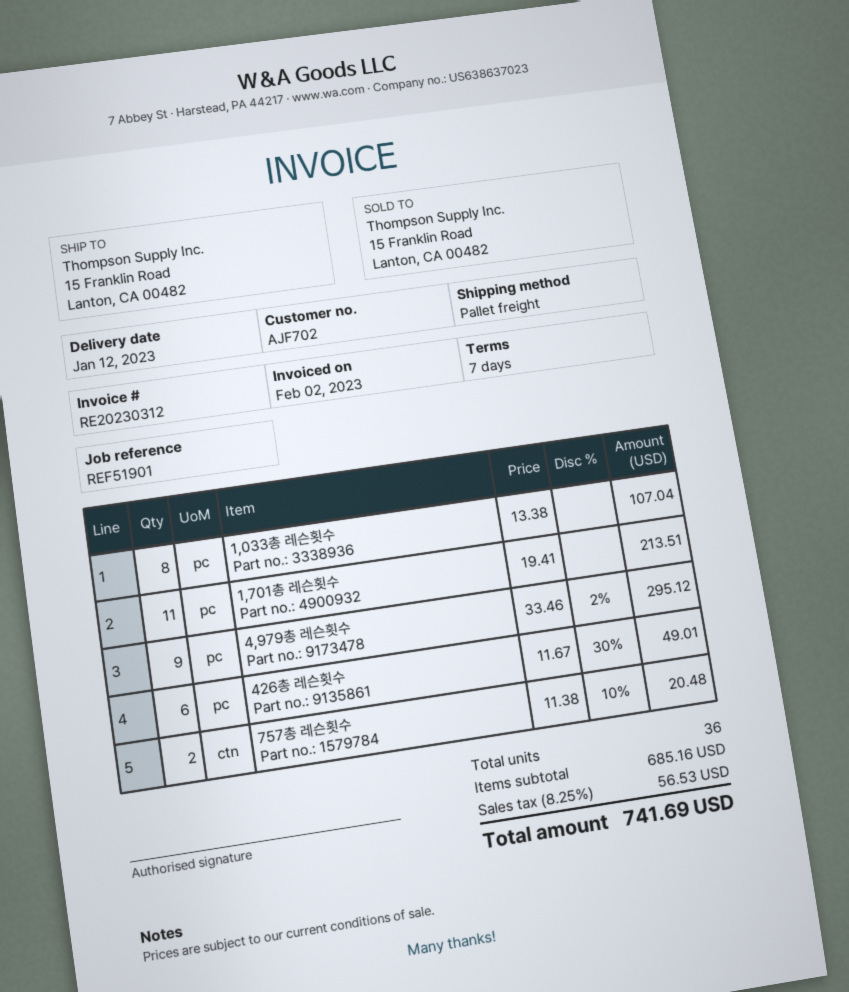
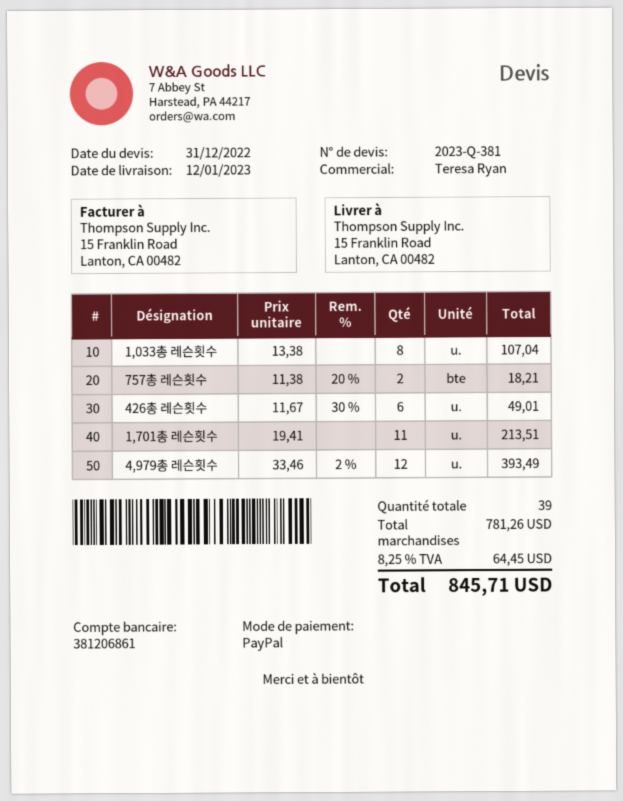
4,979총 레슨횟수: 9 x 33.46 - 2% = 295.12 -> 12 x 33.46 - 2% = 393.49
757총 레슨횟수: 2 x 11.38 - 10% = 20.48 -> 2 x 11.38 - 20% = 18.21
total quantity: 36 -> 39
subtotal: 685.16 -> 781.26
tax: 8.25% = 56.53 -> 8.25% = 64.45
total: 741.69 -> 845.71

